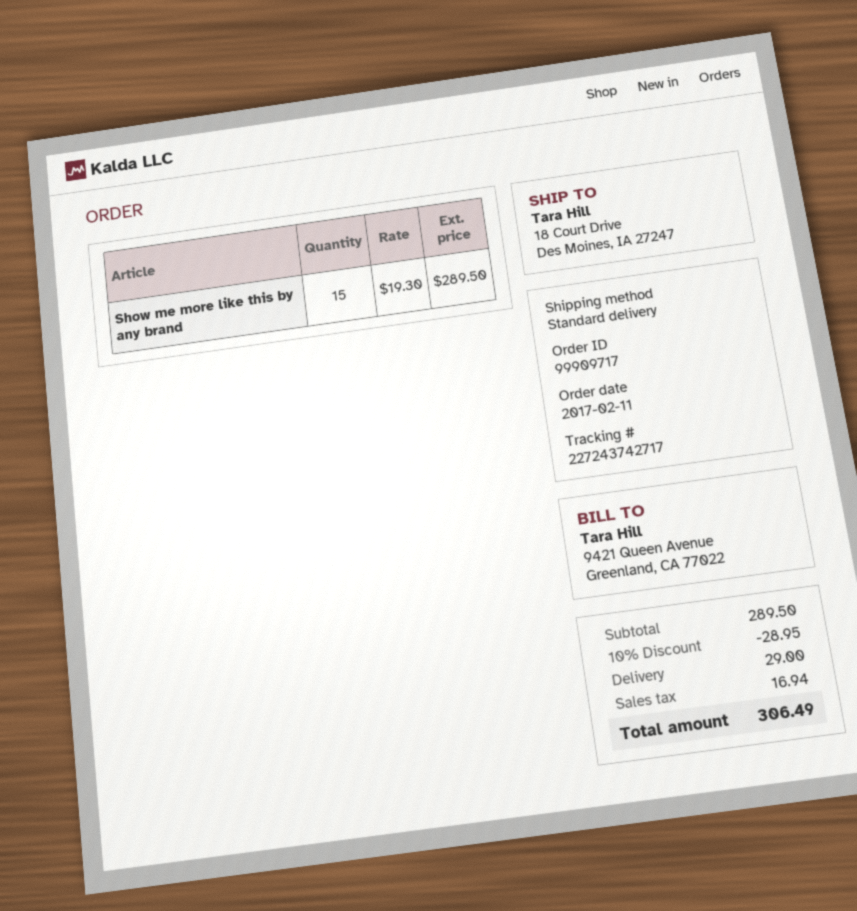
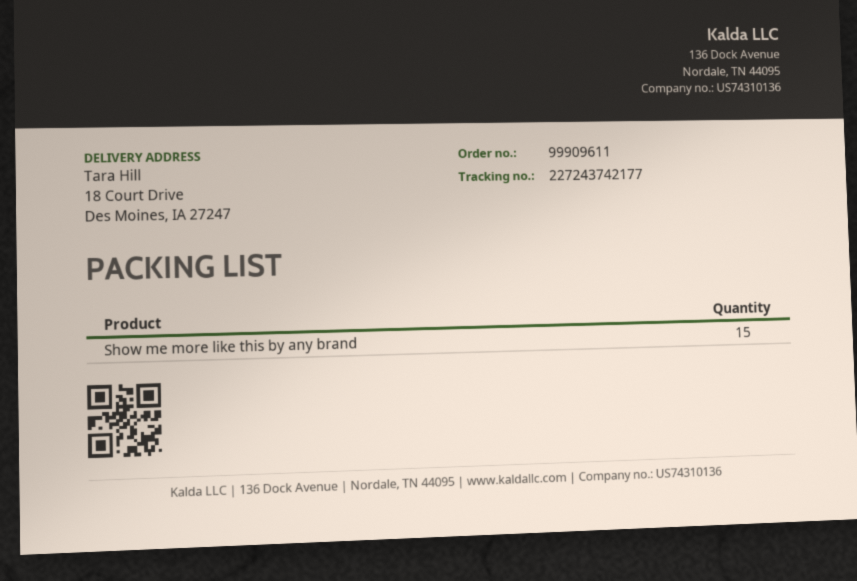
order number: 99909717 -> 99909611
tracking number: 227243742717 -> 227243742177

